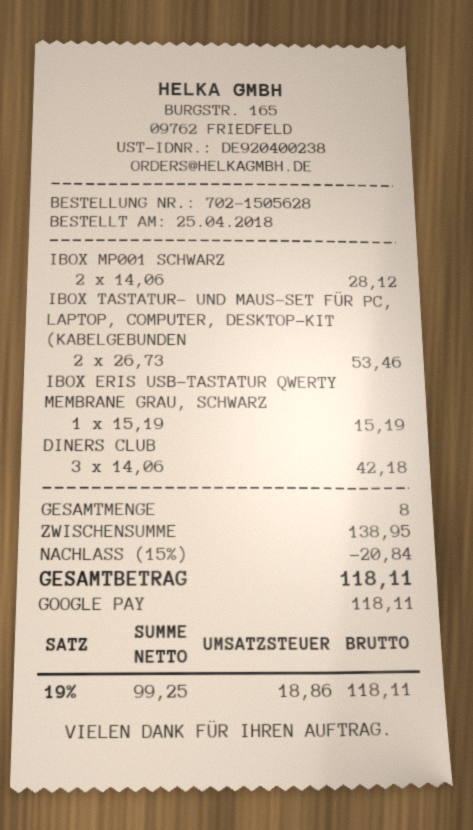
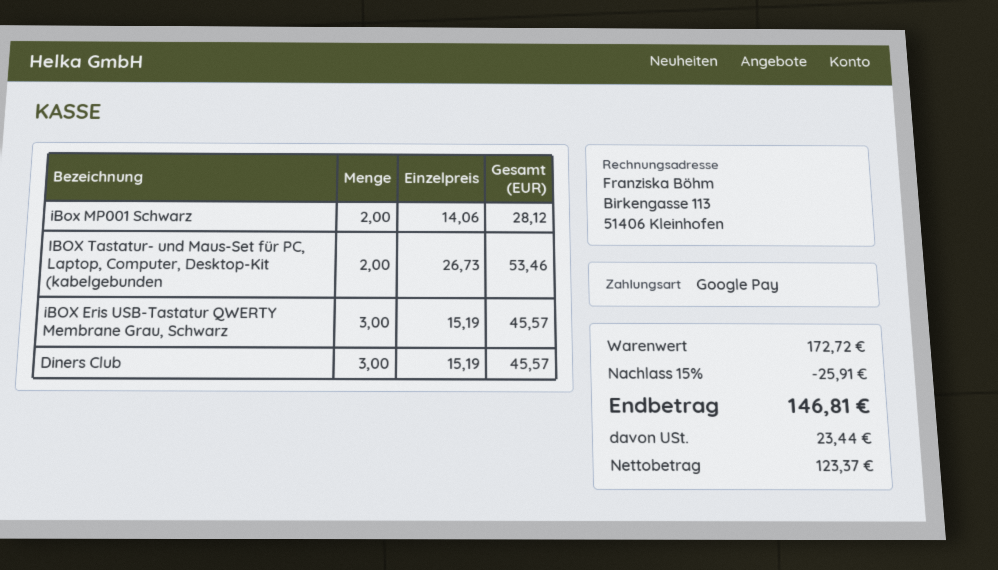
IBOX ERIS USB-TASTATUR QWERTY MEMBRANE GRAU, SCHWARZ: 1 x 15.19 = 15.19 -> 3 x 15.19 = 45.57
DINERS CLUB: 3 x 14.06 = 42.18 -> 3 x 15.19 = 45.57
subtotal: 138.95 -> 172.72
discount: 15% = 20.84 -> 15% = 25.91
net: 99.25 -> 123.37
tax: 18.86 -> 23.44
total: 118.11 -> 146.81

